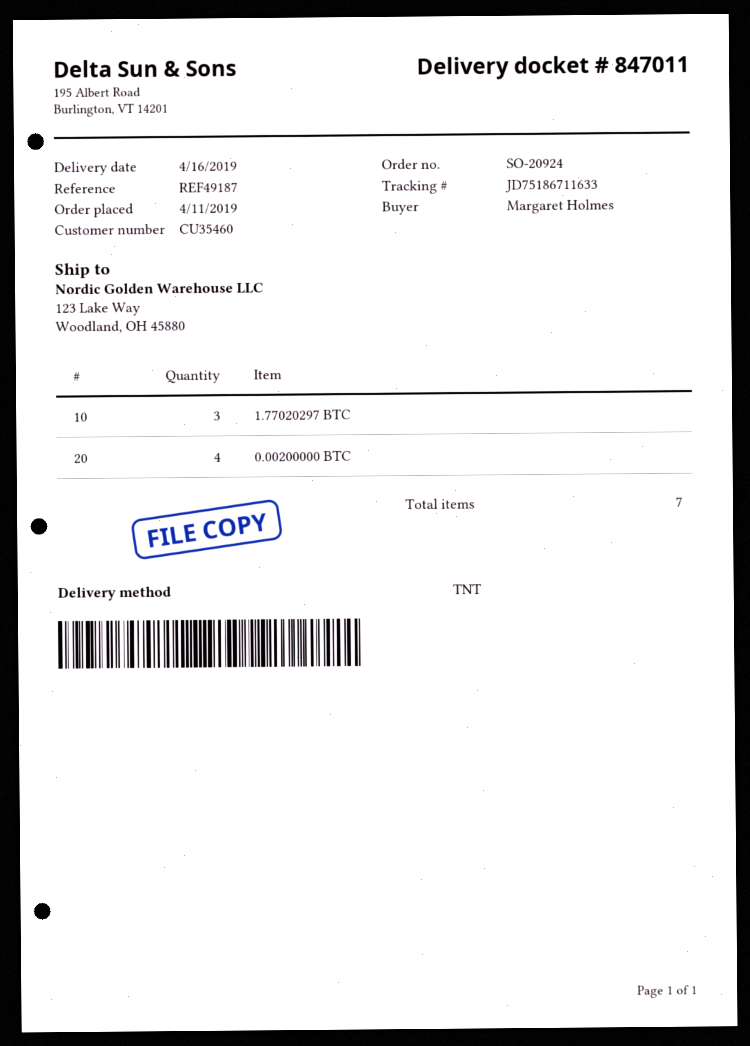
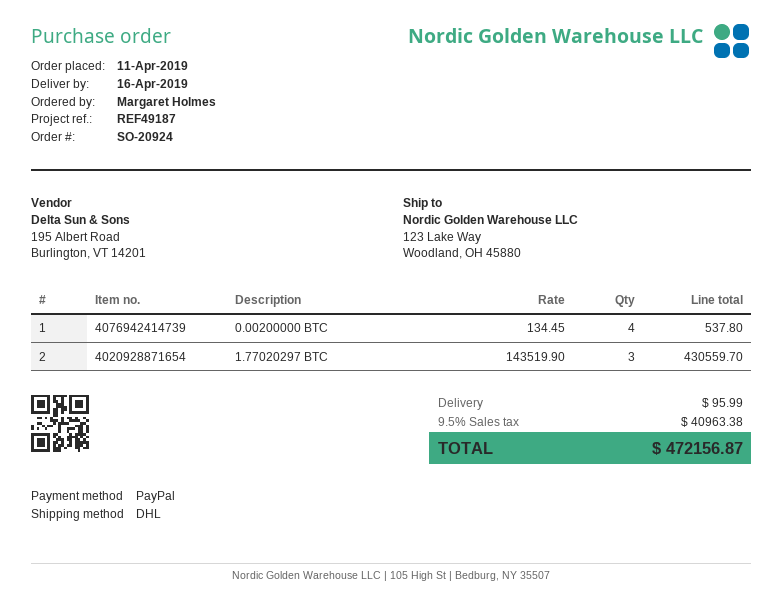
shipping method: TNT -> DHL

